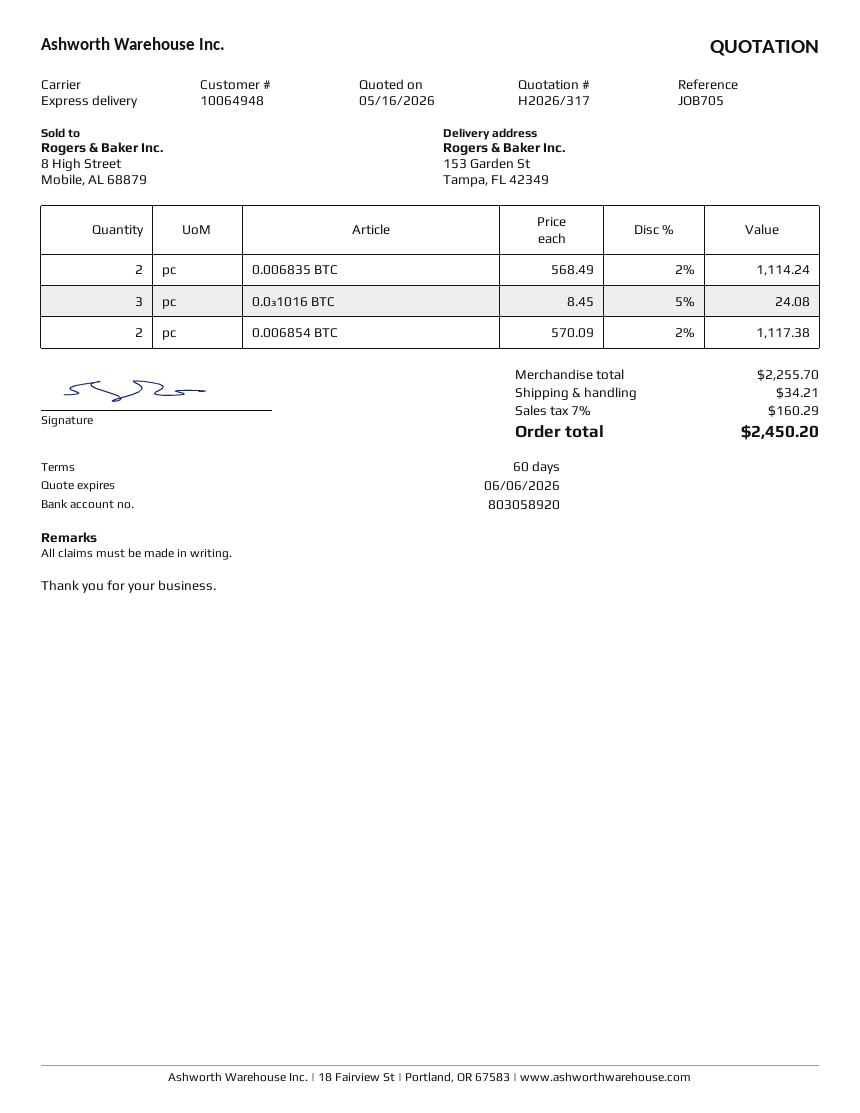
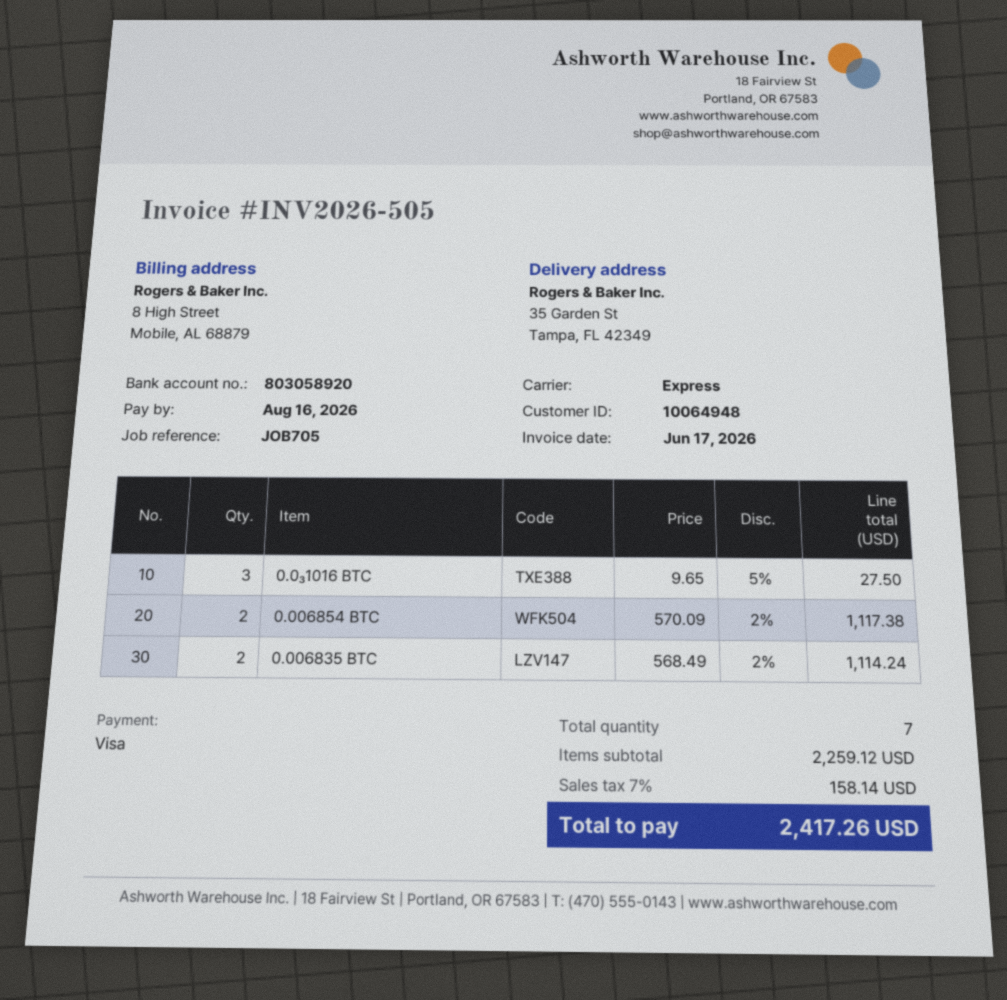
ship to: 153 Garden St, Tampa, FL 42349 -> 35 Garden St, Tampa, FL 42349
0.0₃1016 BTC: 3 x 8.45 - 5% = 24.08 -> 3 x 9.65 - 5% = 27.50
subtotal: 2255.70 -> 2259.12
shipping: 34.21 -> none
tax: 7% = 160.29 -> 7% = 158.14
total: 2450.20 -> 2417.26

